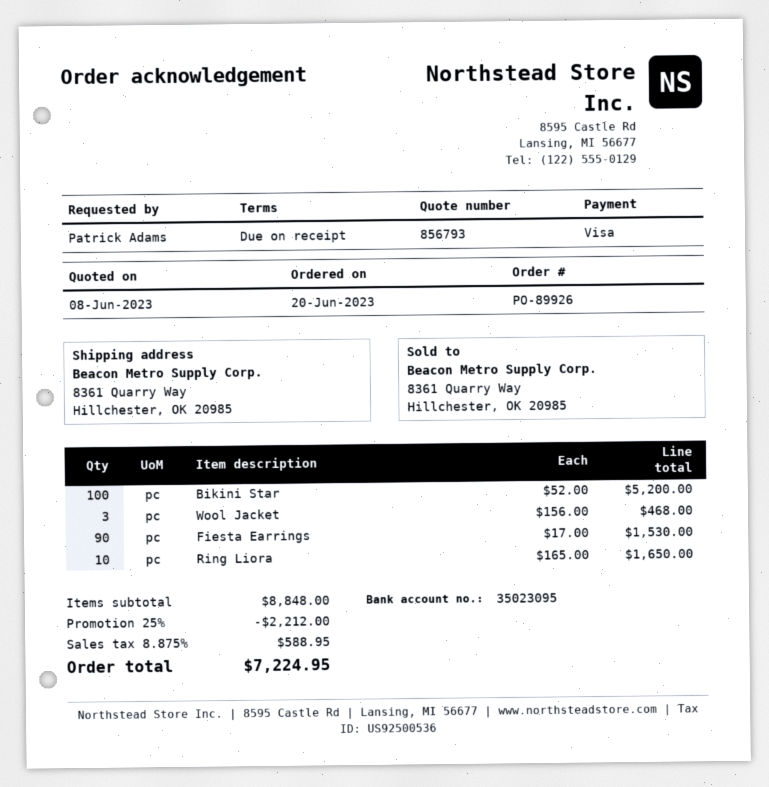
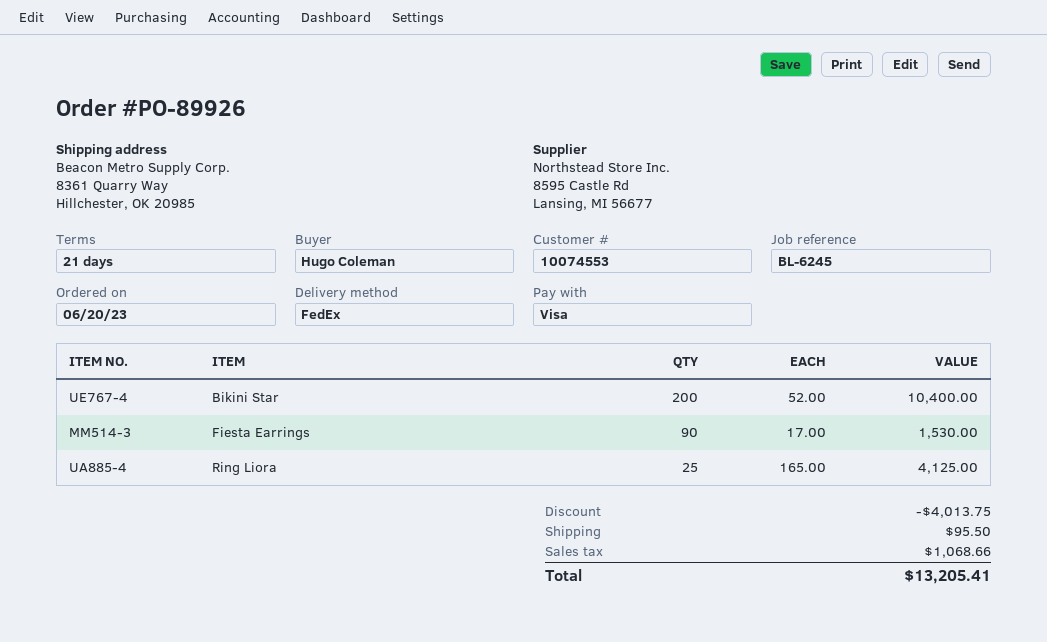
payment terms: on receipt -> 21 days
ordered by: Patrick Adams -> Hugo Coleman
Bikini Star: 100 x 52.00 = 5200.00 -> 200 x 52.00 = 10400.00
Wool Jacket: 3 x 156.00 = 468.00 -> none
Ring Liora: 10 x 165.00 = 1650.00 -> 25 x 165.00 = 4125.00
discount: 2212.00 -> 4013.75
shipping: none -> 95.50
tax: 588.95 -> 1068.66
total: 7224.95 -> 13205.41

